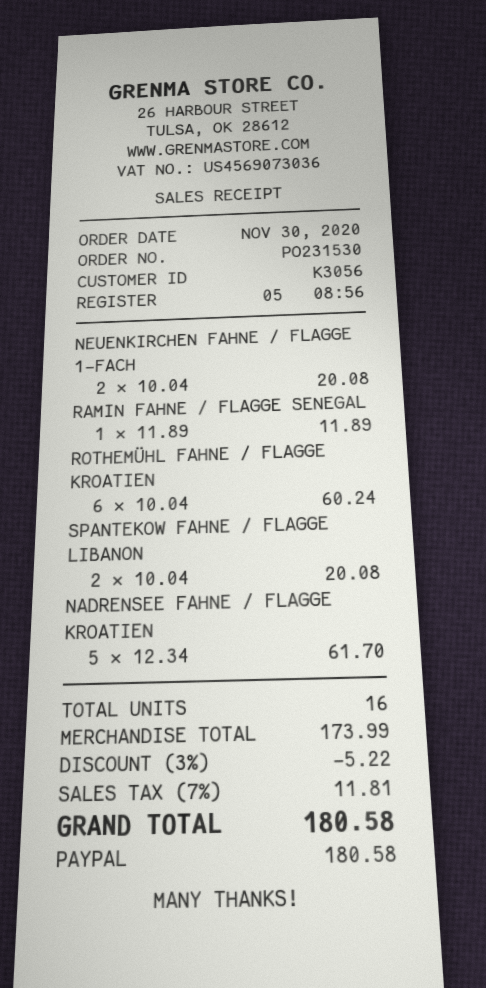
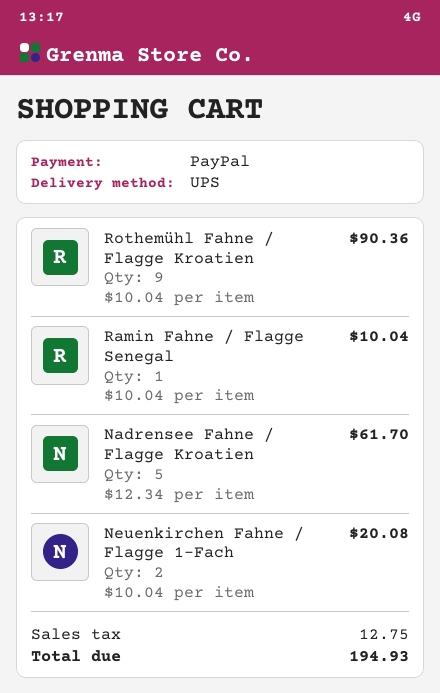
RAMIN FAHNE / FLAGGE SENEGAL: 1 x 11.89 = 11.89 -> 1 x 10.04 = 10.04
ROTHEMÜHL FAHNE / FLAGGE KROATIEN: 6 x 10.04 = 60.24 -> 9 x 10.04 = 90.36
SPANTEKOW FAHNE / FLAGGE LIBANON: 2 x 10.04 = 20.08 -> none
discount: 3% = 5.22 -> none
tax: 11.81 -> 12.75
total: 180.58 -> 194.93

